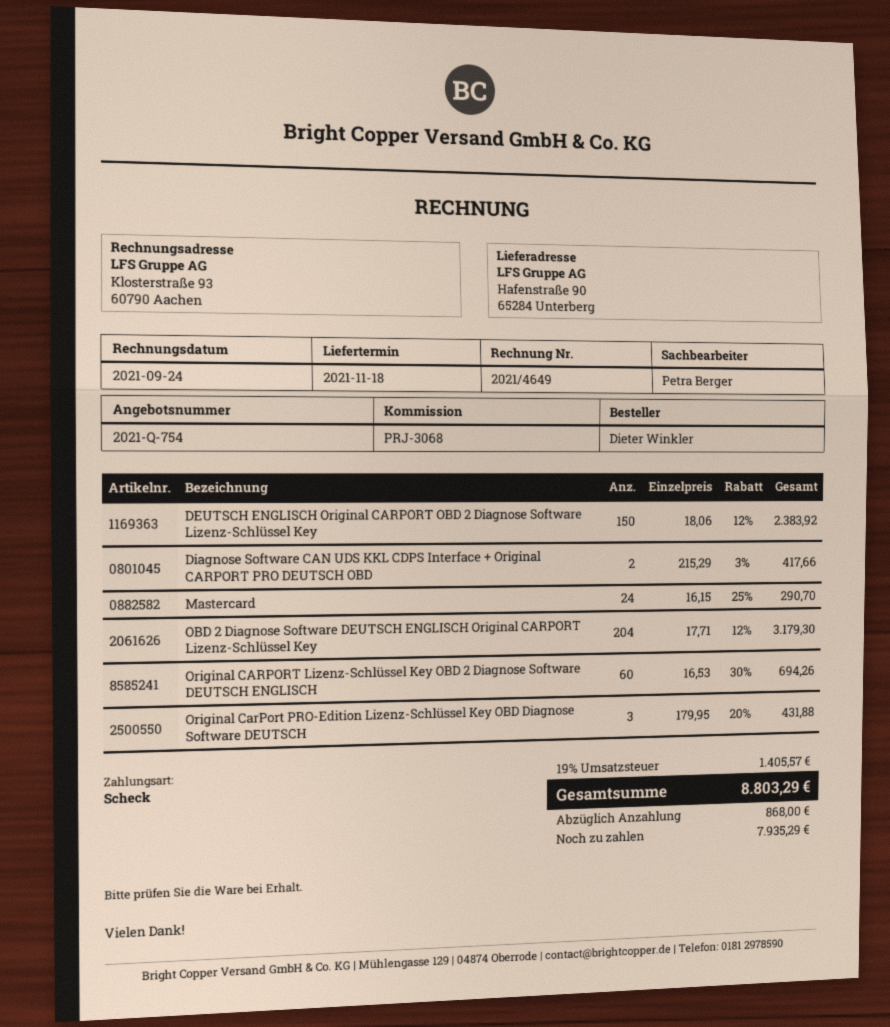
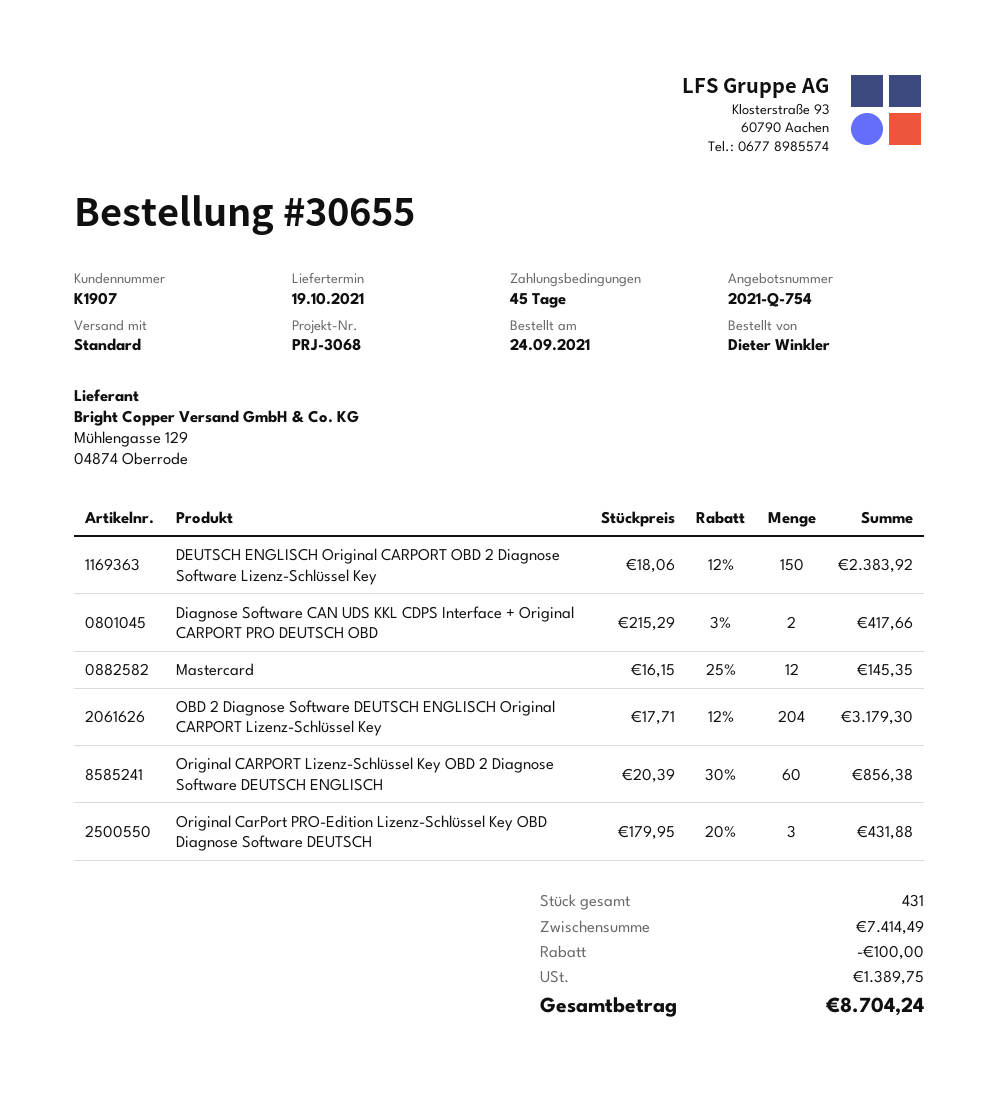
delivery date: 2021-11-18 -> 2021-10-19
Mastercard: 24 x 16.15 - 25% = 290.70 -> 12 x 16.15 - 25% = 145.35
Original CARPORT Lizenz-Schlüssel Key OBD 2 Diagnose Software DEUTSCH ENGLISCH: 60 x 16.53 - 30% = 694.26 -> 60 x 20.39 - 30% = 856.38
discount: none -> 100.00
tax: 1405.57 -> 1389.75
total: 8803.29 -> 8704.24

